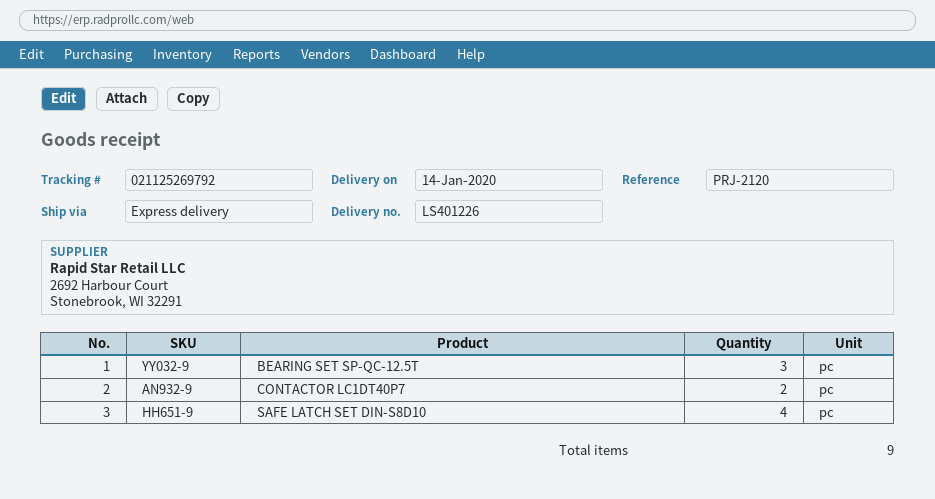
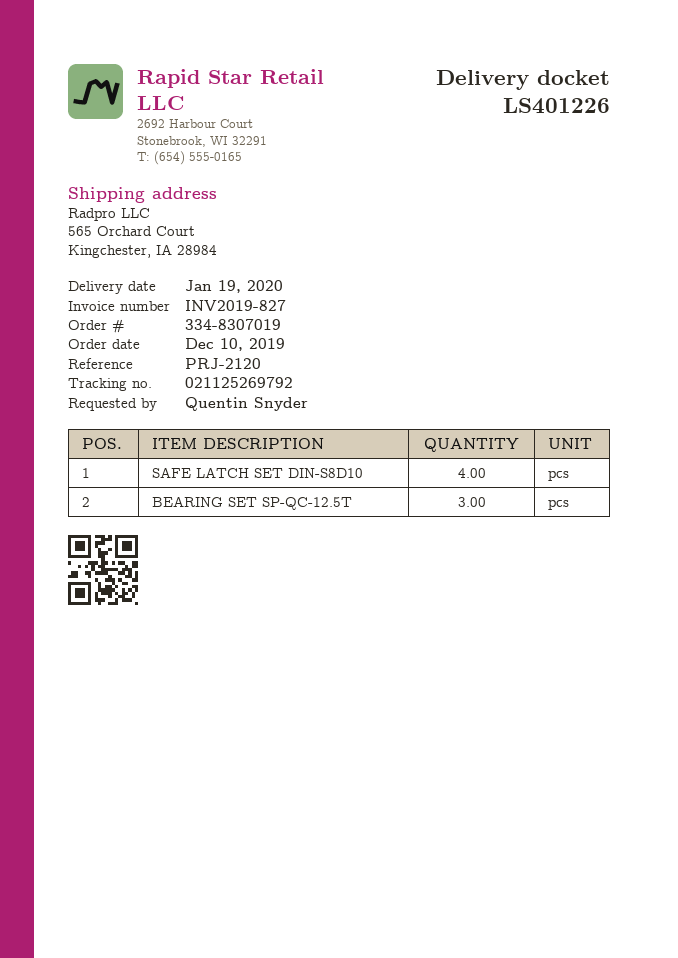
delivery date: 2020-01-14 -> 2020-01-19
CONTACTOR LC1DT40P7: 2 -> none

